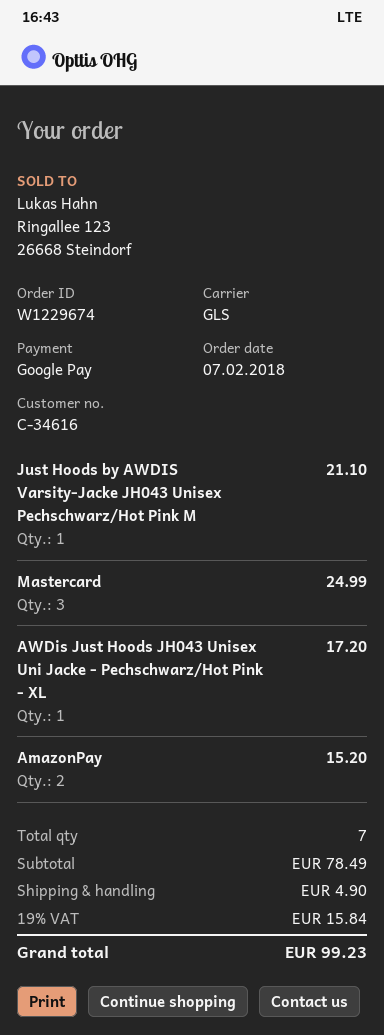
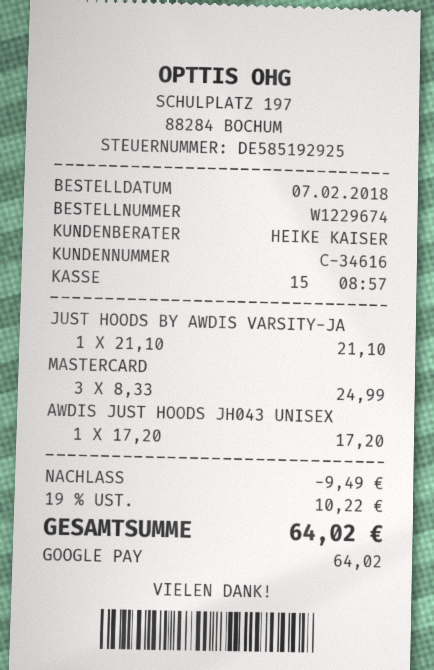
AmazonPay: 2 for 15.20 -> none
discount: none -> 9.49
shipping: 4.90 -> none
tax: 19% = 15.84 -> 19% = 10.22
total: 99.23 -> 64.02

